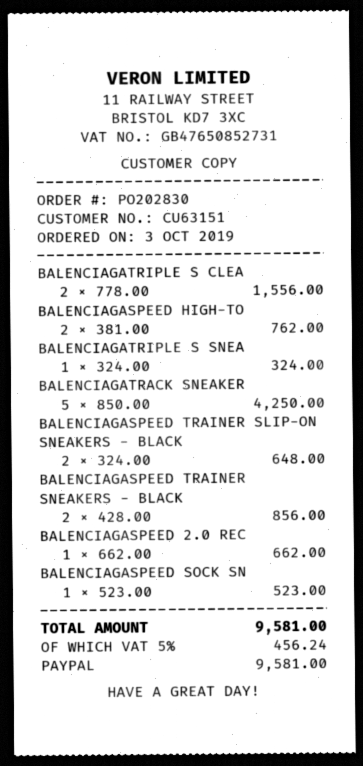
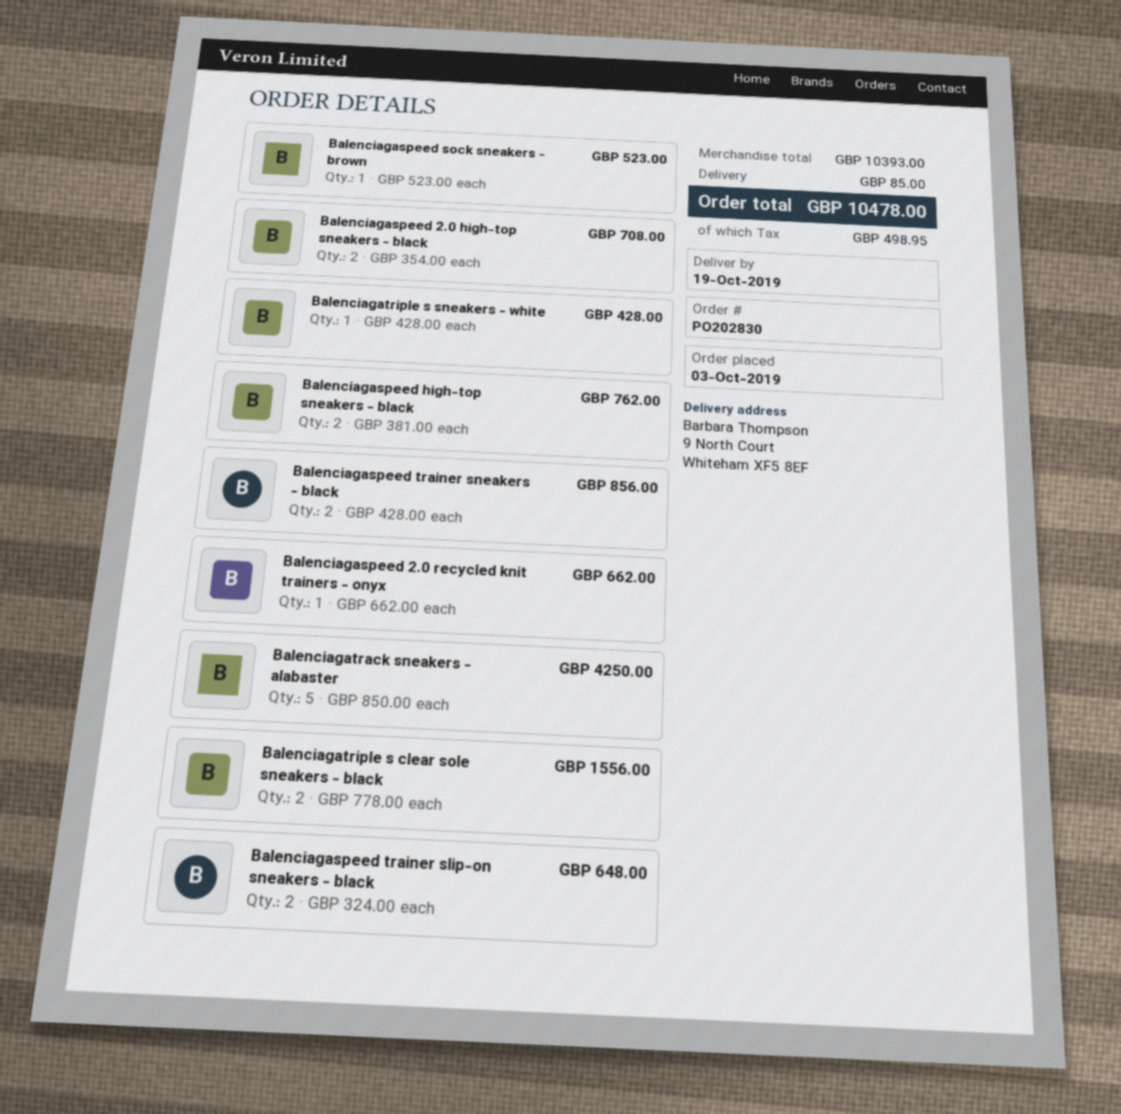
BALENCIAGATRIPLE S SNEA: 1 x 324.00 = 324.00 -> 1 x 428.00 = 428.00
Balenciagaspeed 2.0 high-top sneakers - black: none -> 2 x 354.00 = 708.00
shipping: none -> 85.00
tax: 456.24 -> 498.95
total: 9581.00 -> 10478.00

